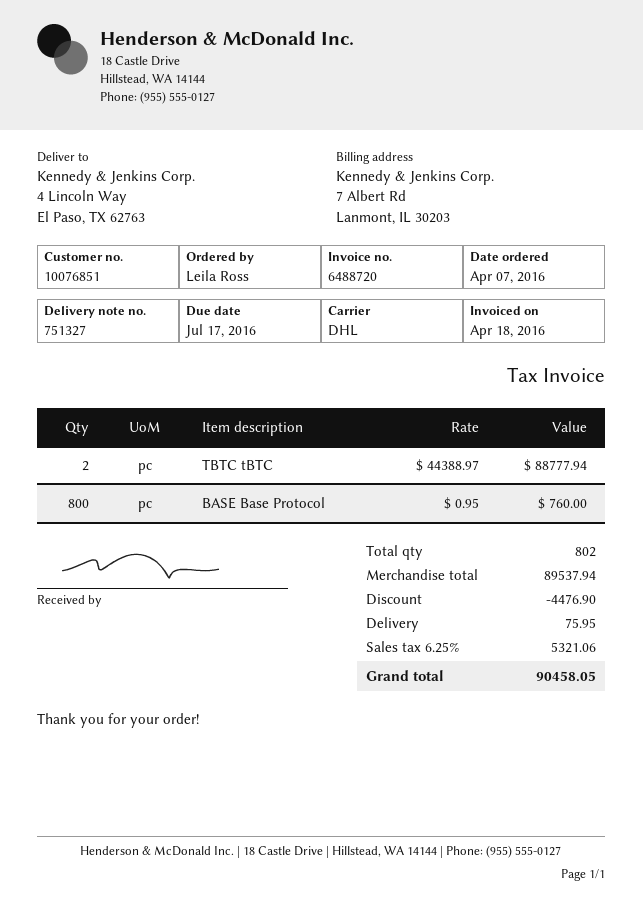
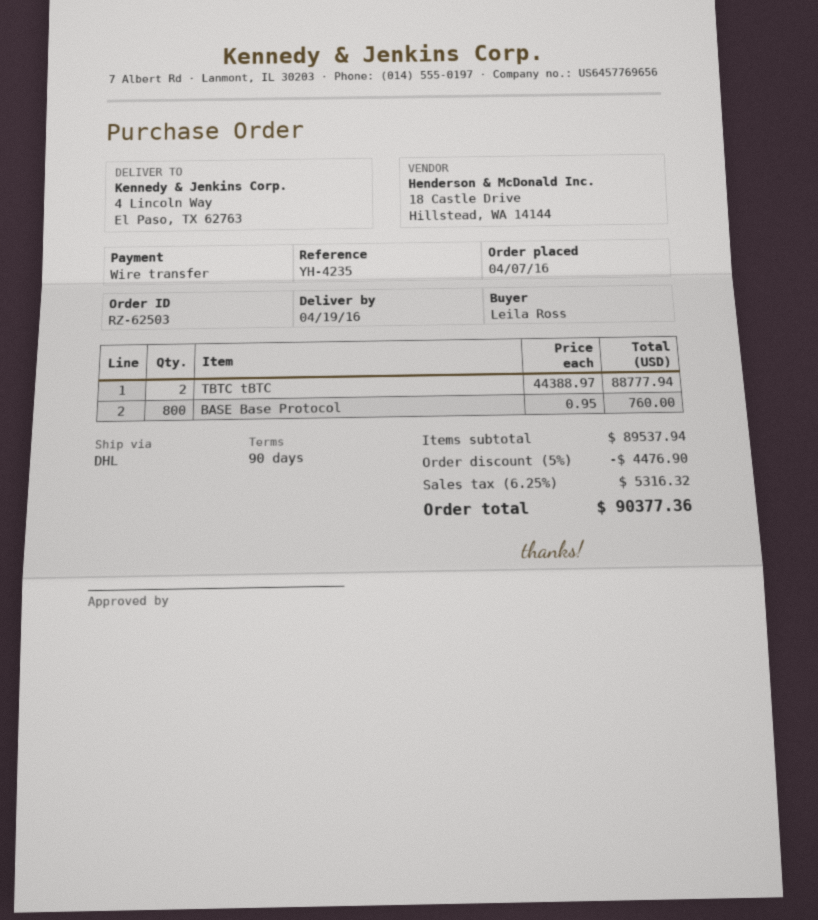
shipping: 75.95 -> none
tax: 6.25% = 5321.06 -> 6.25% = 5316.32
total: 90458.05 -> 90377.36

